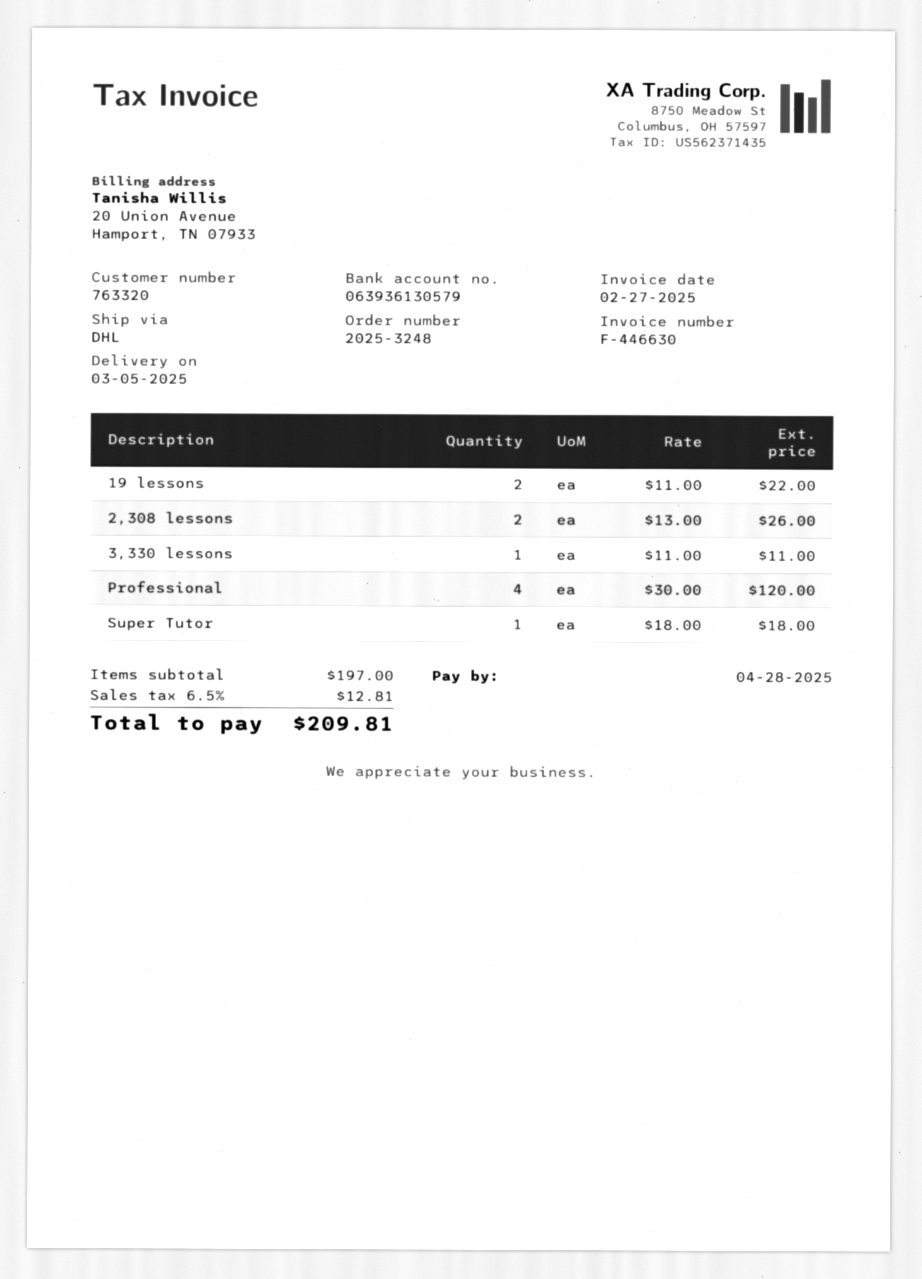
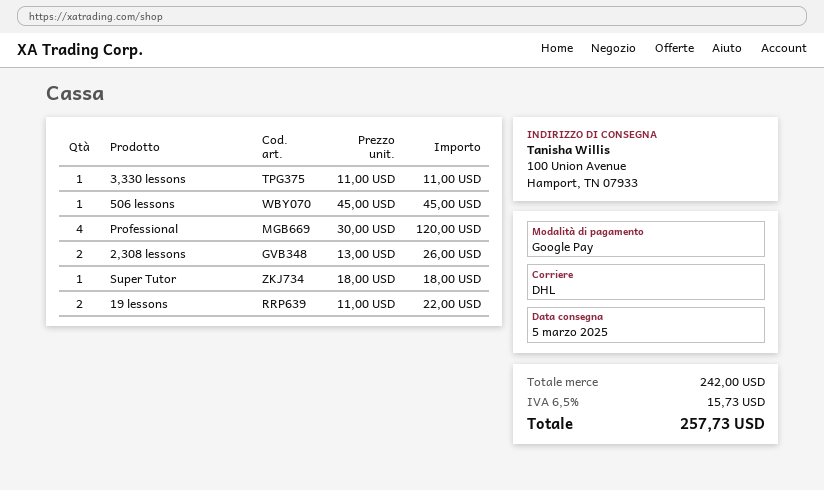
506 lessons: none -> 1 x 45.00 = 45.00
subtotal: 197.00 -> 242.00
tax: 6.5% = 12.81 -> 6.5% = 15.73
total: 209.81 -> 257.73

